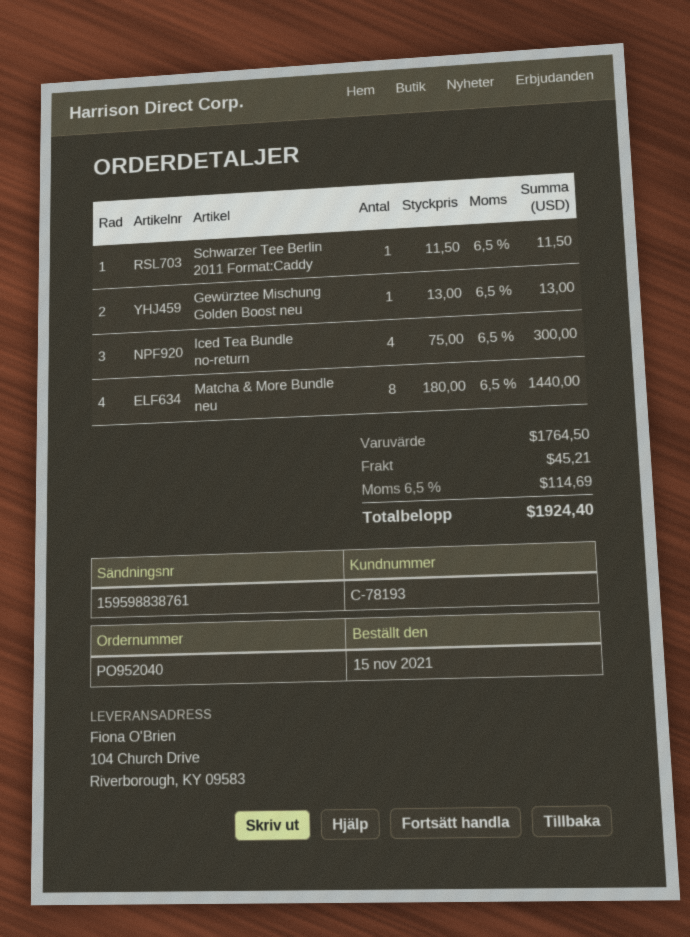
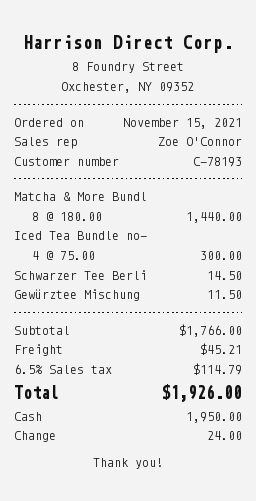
Schwarzer Tee Berlin 2011 Format:Caddy: 1 x 11.50 = 11.50 -> 1 x 14.50 = 14.50
Gewürztee Mischung Golden Boost neu: 1 x 13.00 = 13.00 -> 1 x 11.50 = 11.50
subtotal: 1764.50 -> 1766.00
tax: 6.5% = 114.69 -> 6.5% = 114.79
total: 1924.40 -> 1926.00

